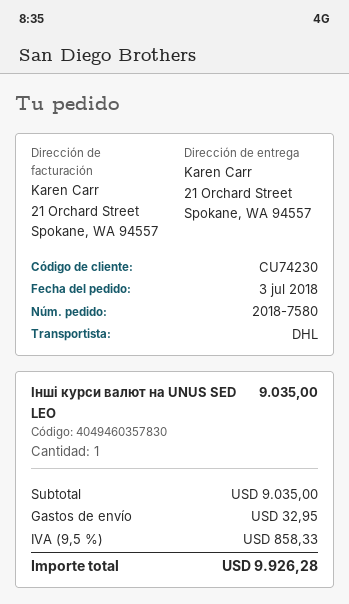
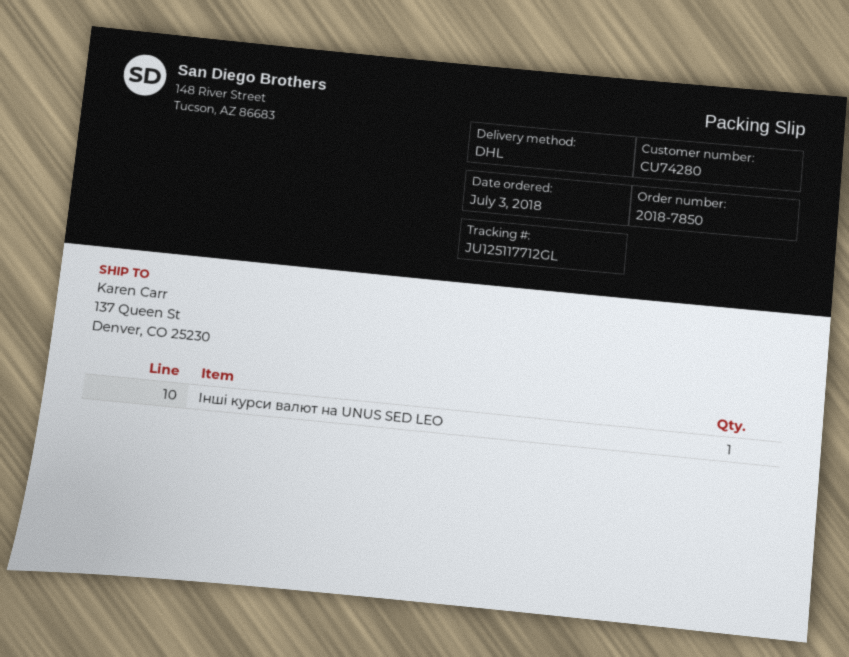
order number: 2018-7580 -> 2018-7850
customer number: CU74230 -> CU74280
ship to: 21 Orchard Street, Spokane, WA 94557 -> 137 Queen St, Denver, CO 25230

